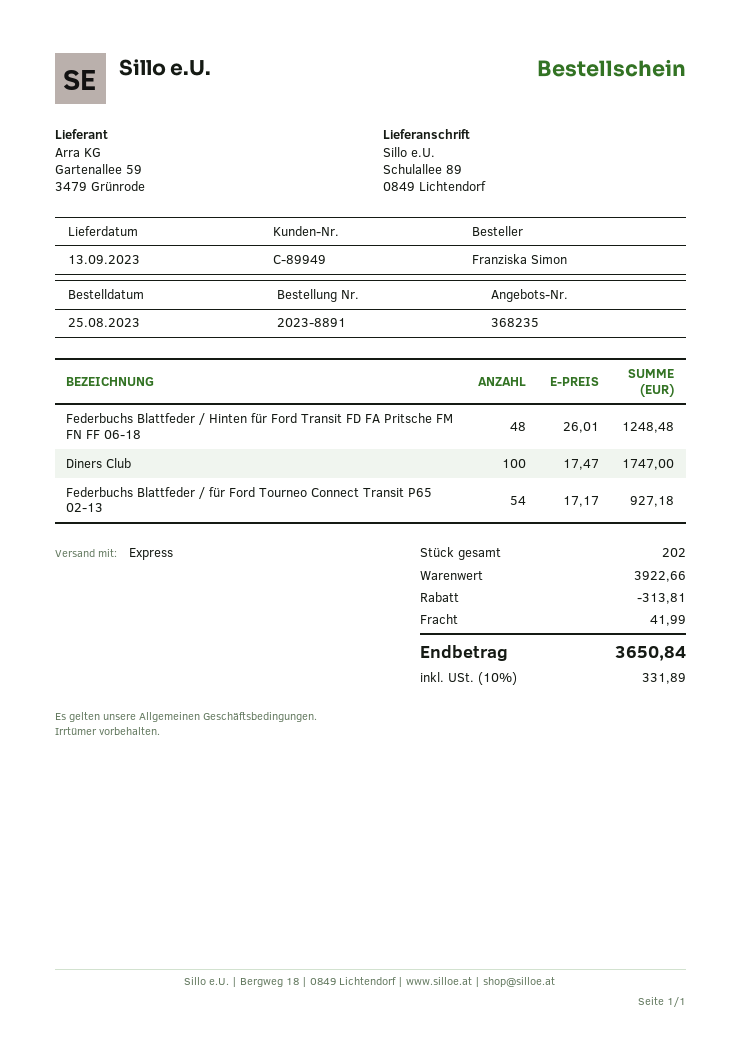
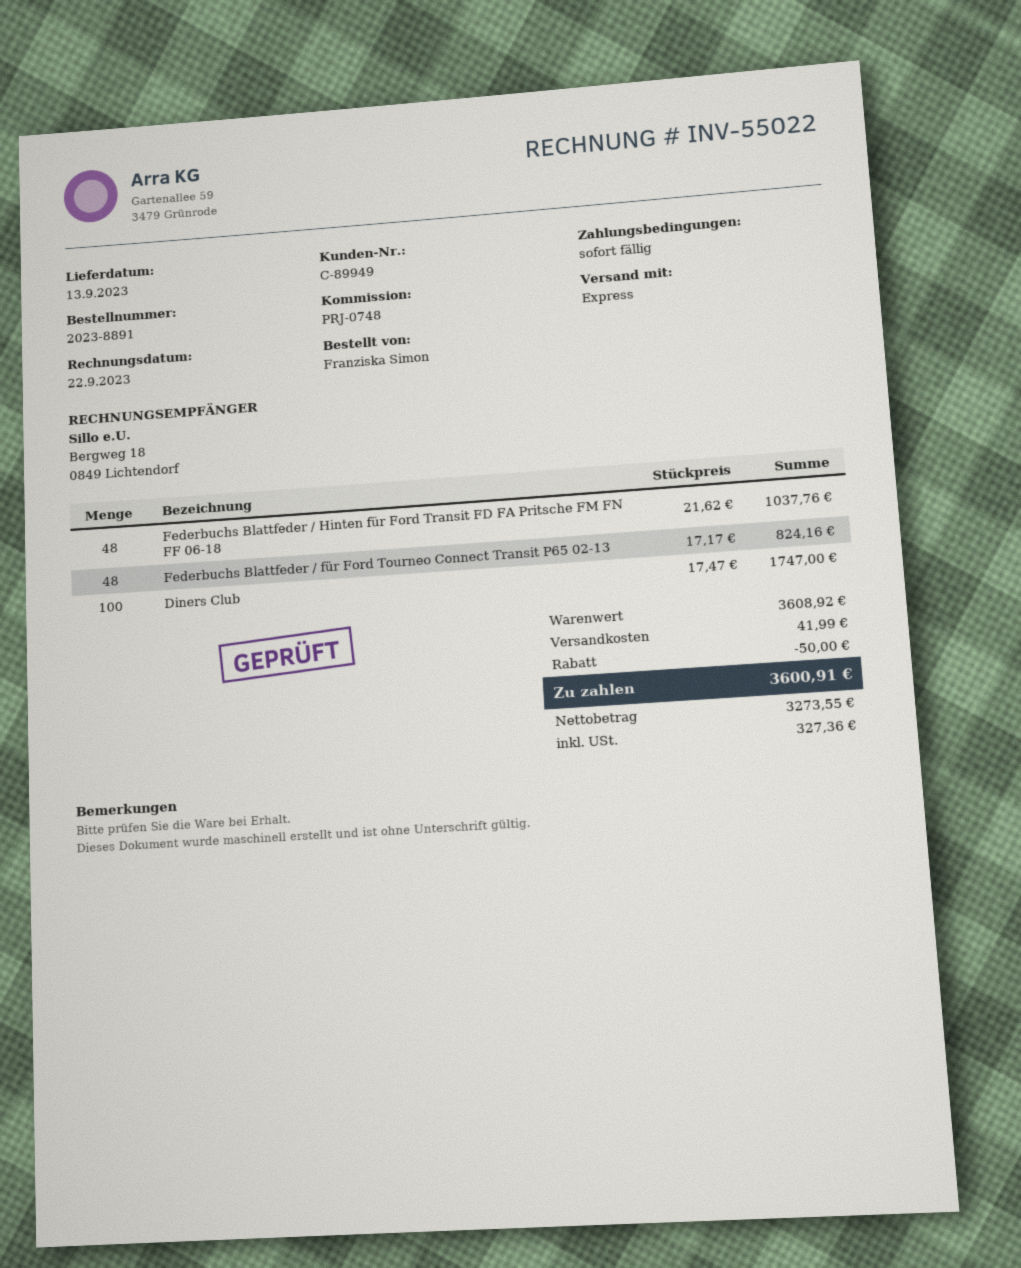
Federbuchs Blattfeder / Hinten für Ford Transit FD FA Pritsche FM FN FF 06-18: 48 x 26.01 = 1248.48 -> 48 x 21.62 = 1037.76
Federbuchs Blattfeder / für Ford Tourneo Connect Transit P65 02-13: 54 x 17.17 = 927.18 -> 48 x 17.17 = 824.16
subtotal: 3922.66 -> 3608.92
discount: 313.81 -> 50.00
tax: 331.89 -> 327.36
total: 3650.84 -> 3600.91

